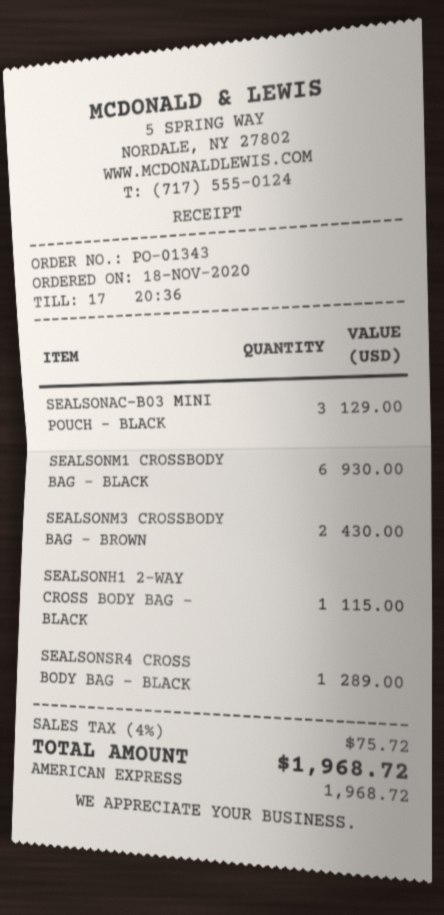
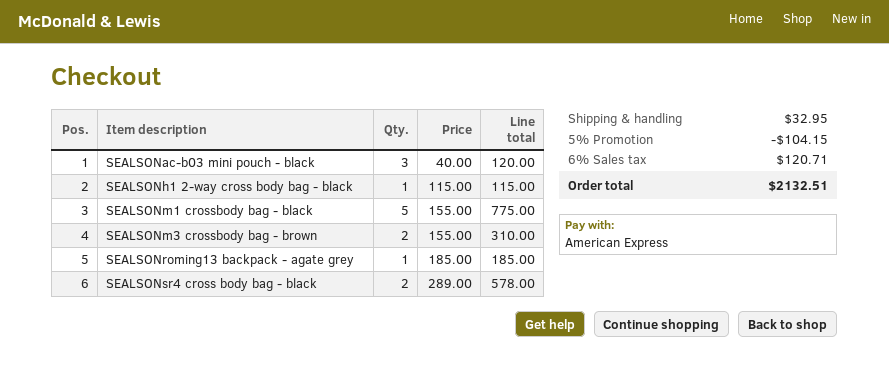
SEALSONAC-B03 MINI POUCH - BLACK: 3 for 129.00 -> 3 for 120.00
SEALSONM1 CROSSBODY BAG - BLACK: 6 for 930.00 -> 5 for 775.00
SEALSONM3 CROSSBODY BAG - BROWN: 2 for 430.00 -> 2 for 310.00
SEALSONSR4 CROSS BODY BAG - BLACK: 1 for 289.00 -> 2 for 578.00
SEALSONroming13 backpack - agate grey: none -> 1 for 185.00
discount: none -> 5% = 104.15
shipping: none -> 32.95
tax: 4% = 75.72 -> 6% = 120.71
total: 1968.72 -> 2132.51

